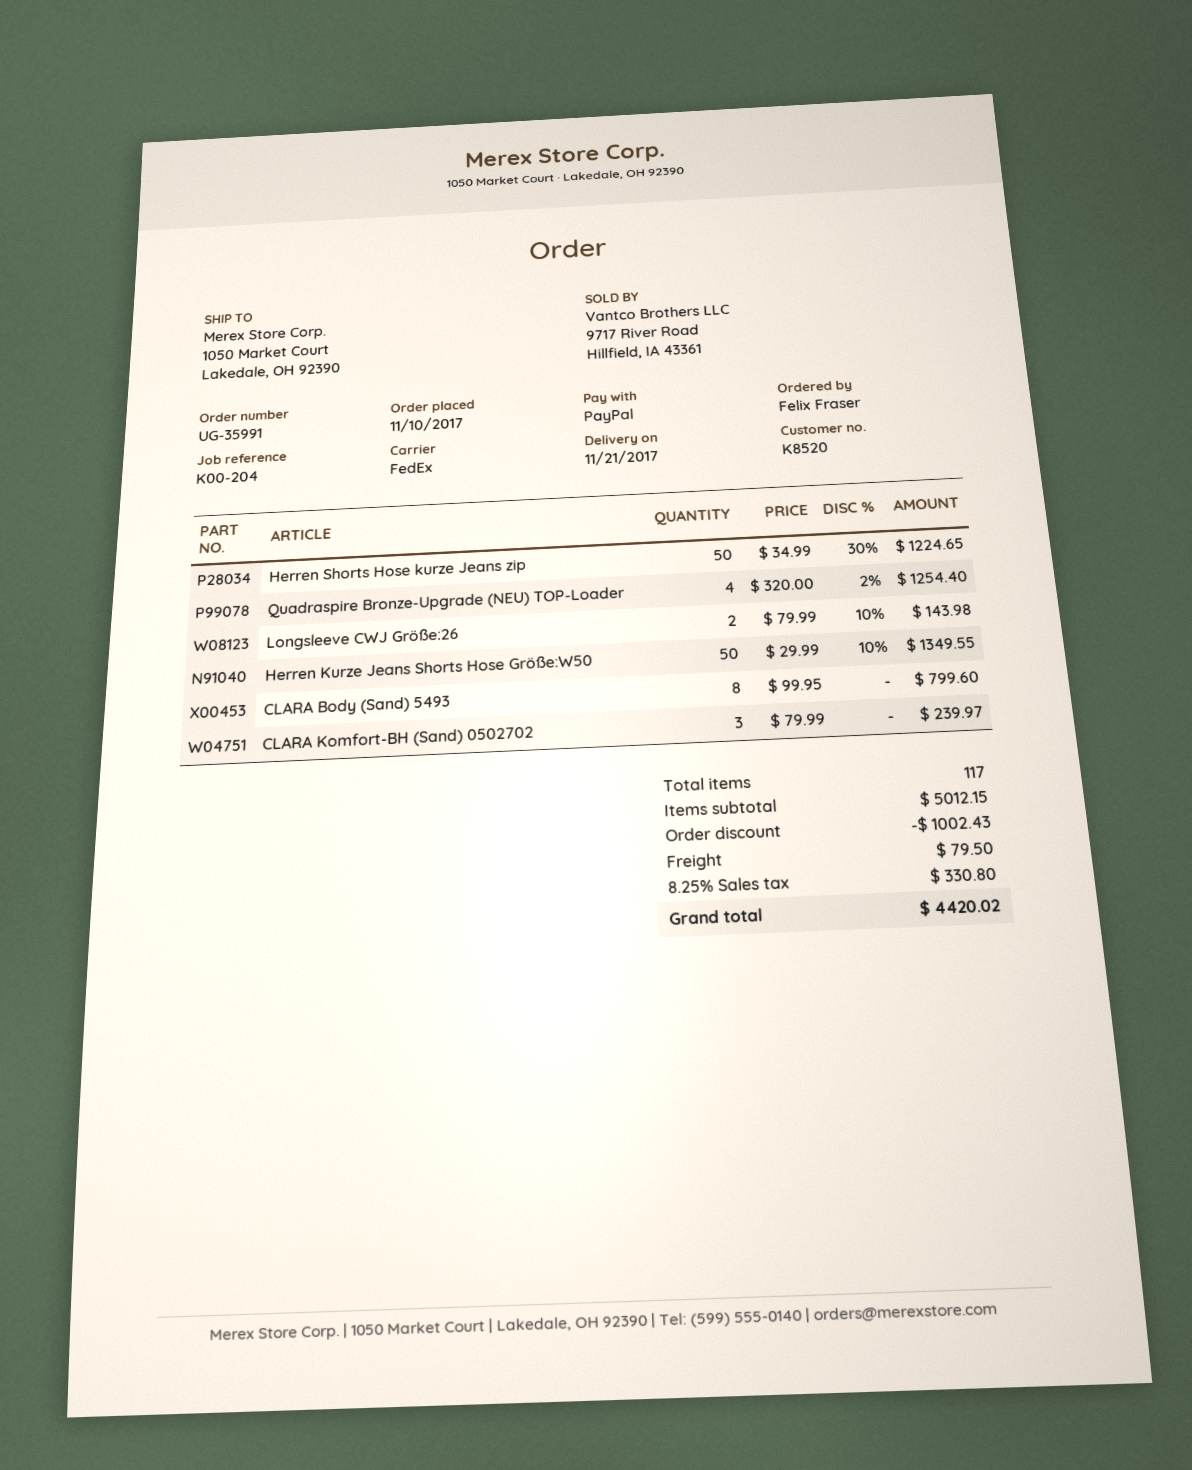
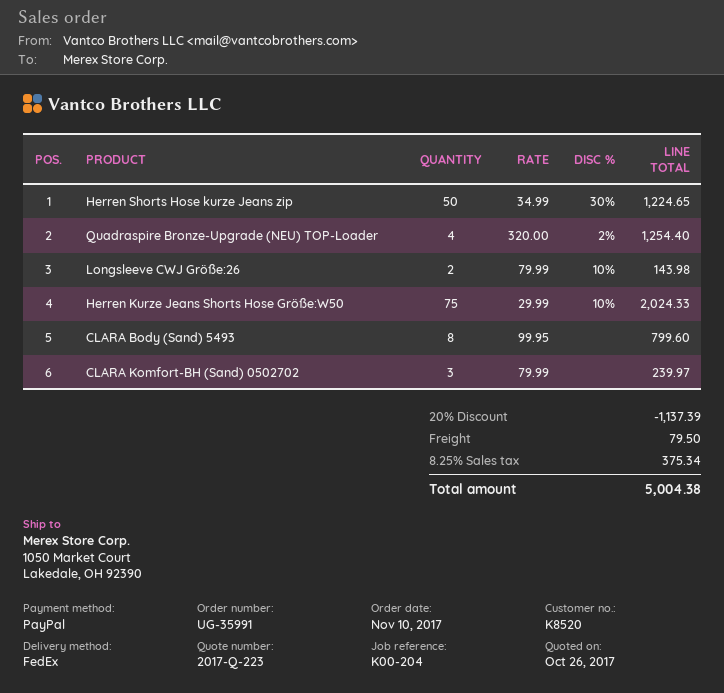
Herren Kurze Jeans Shorts Hose Größe:W50: 50 x 29.99 - 10% = 1349.55 -> 75 x 29.99 - 10% = 2024.33
discount: 1002.43 -> 1137.39
tax: 8.25% = 330.80 -> 8.25% = 375.34
total: 4420.02 -> 5004.38

